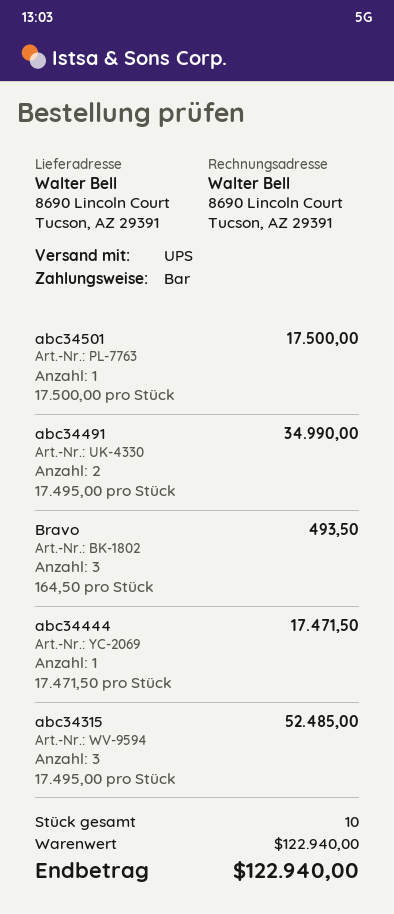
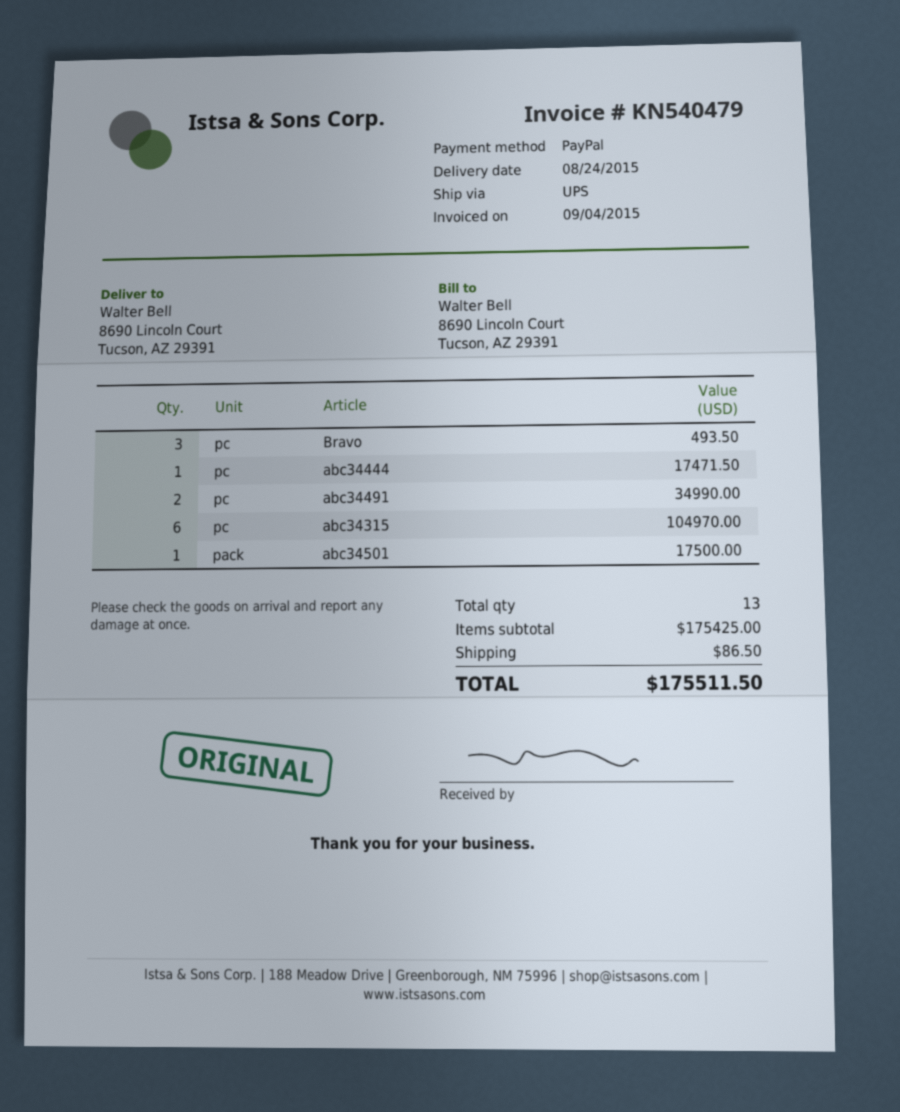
payment method: cash -> PayPal
abc34315: 3 for 52485.00 -> 6 for 104970.00
total quantity: 10 -> 13
subtotal: 122940.00 -> 175425.00
shipping: none -> 86.50
total: 122940.00 -> 175511.50

